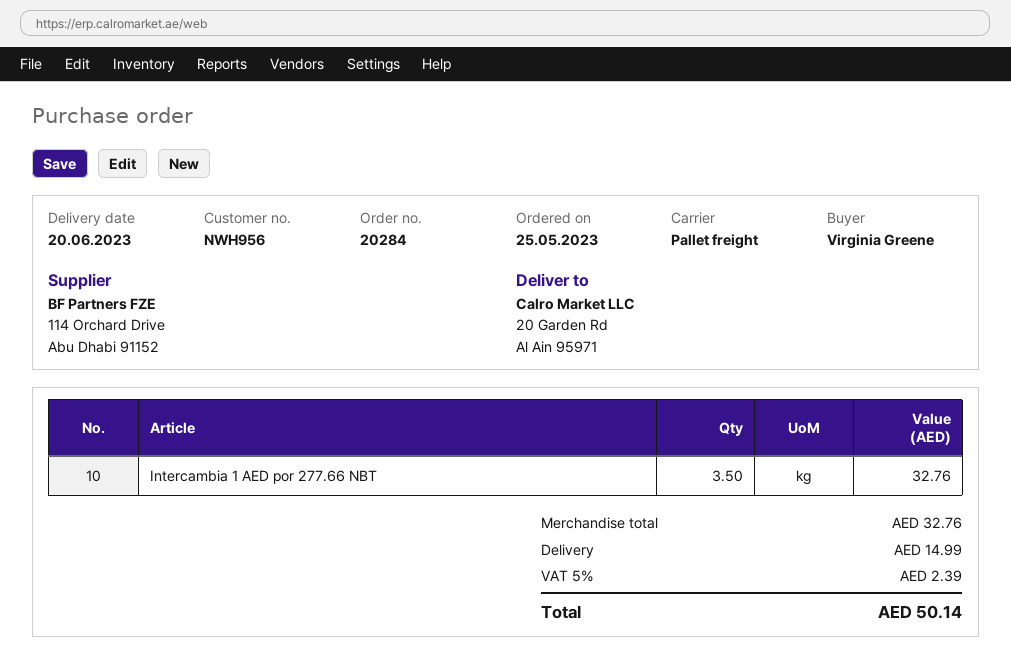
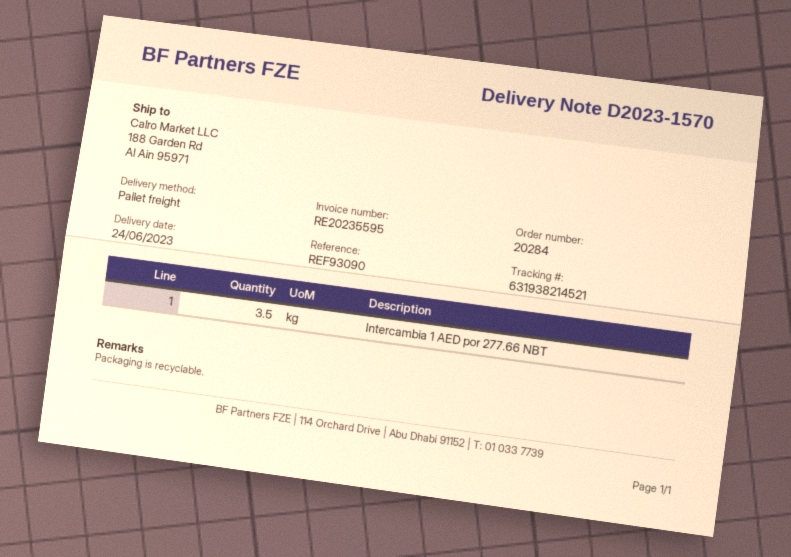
delivery date: 2023-06-20 -> 2023-06-24
ship to: 20 Garden Rd, Al Ain 95971 -> 188 Garden Rd, Al Ain 95971

